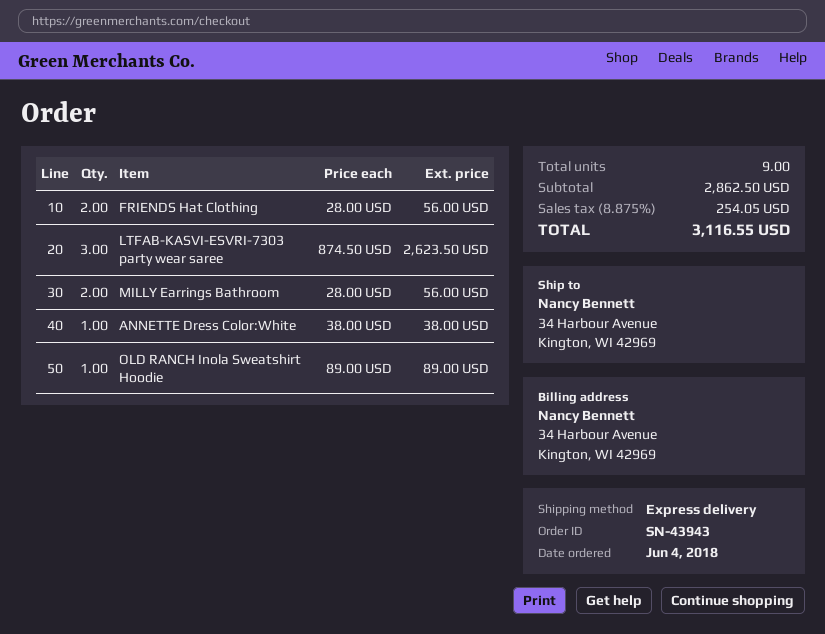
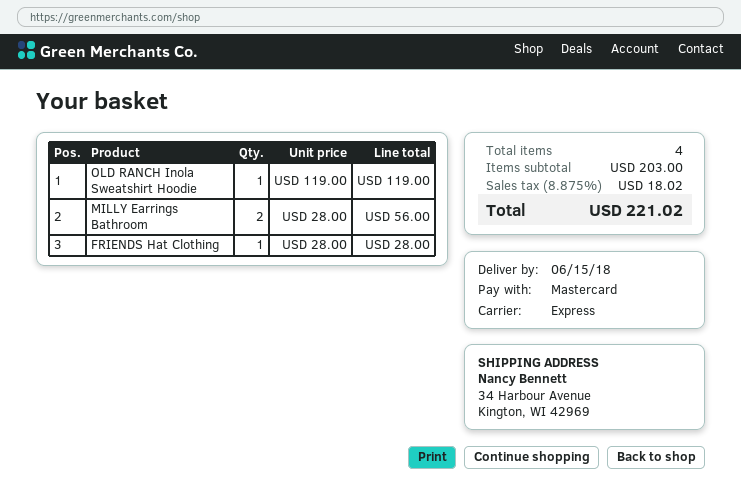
FRIENDS Hat Clothing: 2 x 28.00 = 56.00 -> 1 x 28.00 = 28.00
LTFAB-KASVI-ESVRI-7303 party wear saree: 3 x 874.50 = 2623.50 -> none
ANNETTE Dress Color:White: 1 x 38.00 = 38.00 -> none
OLD RANCH Inola Sweatshirt Hoodie: 1 x 89.00 = 89.00 -> 1 x 119.00 = 119.00
total quantity: 9 -> 4
subtotal: 2862.50 -> 203.00
tax: 8.875% = 254.05 -> 8.875% = 18.02
total: 3116.55 -> 221.02

